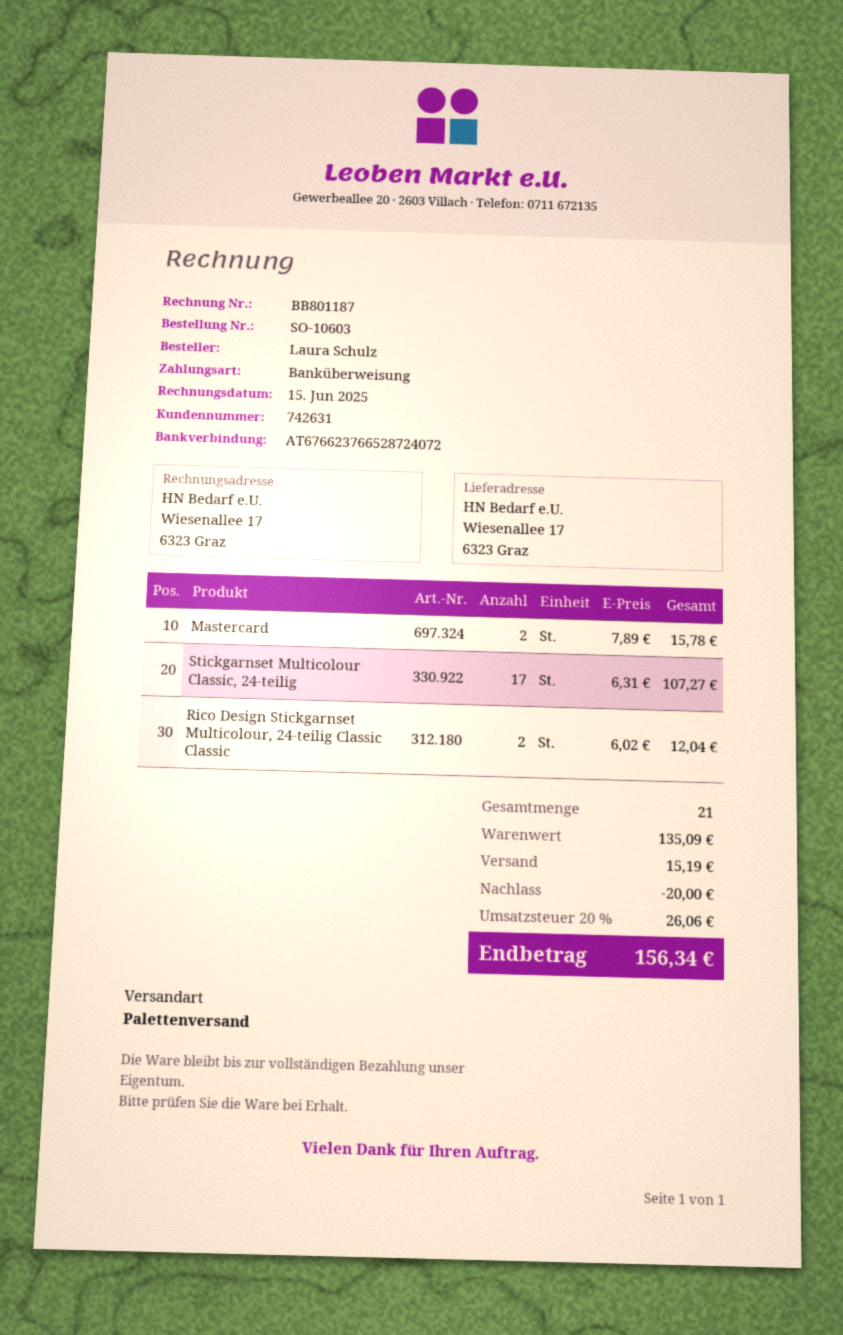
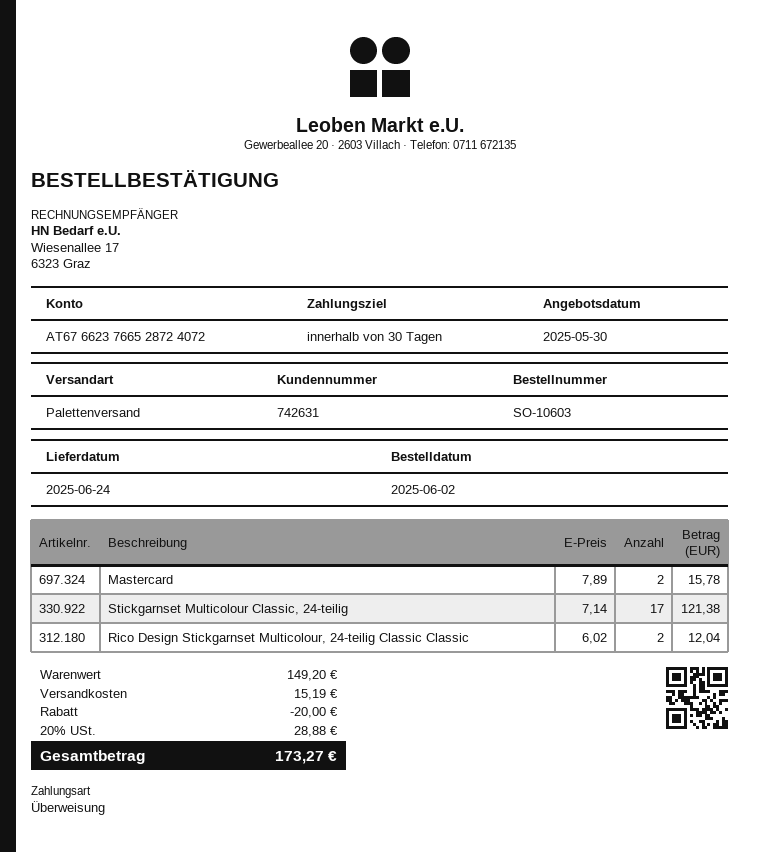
Stickgarnset Multicolour Classic, 24-teilig: 17 x 6.31 = 107.27 -> 17 x 7.14 = 121.38
subtotal: 135.09 -> 149.20
tax: 20% = 26.06 -> 20% = 28.88
total: 156.34 -> 173.27

